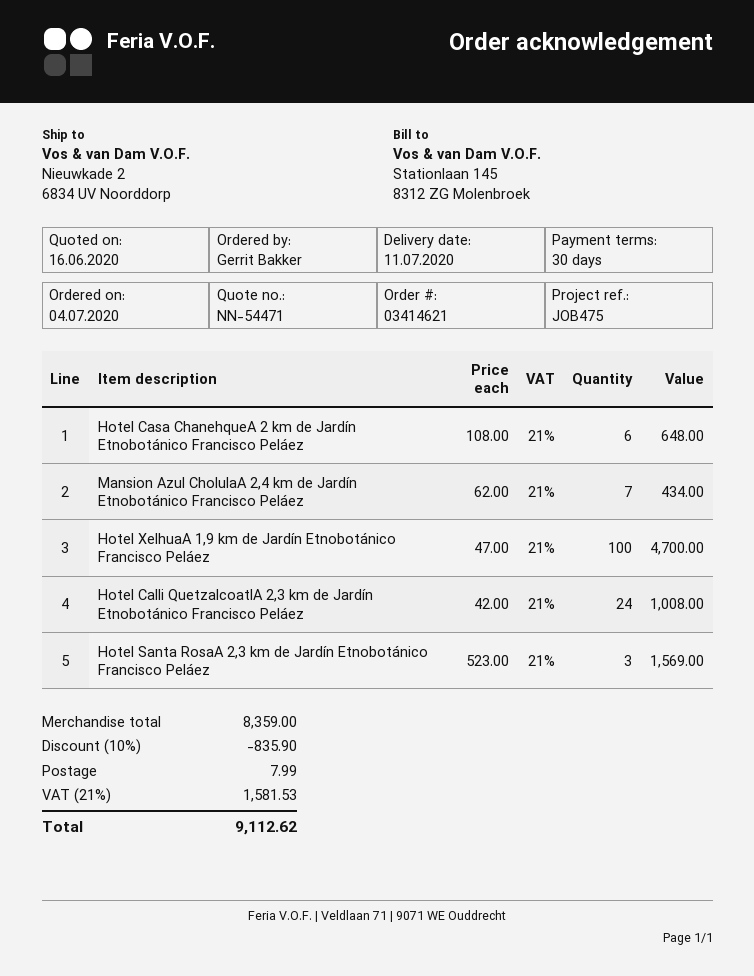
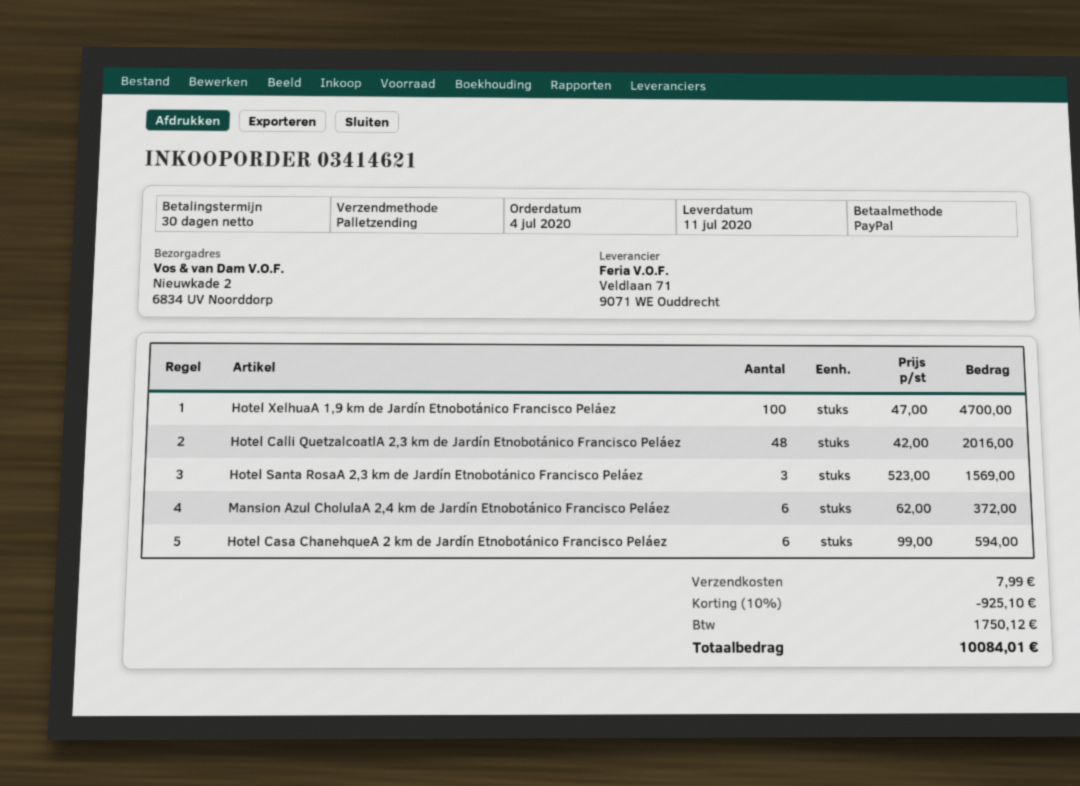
Hotel Casa ChanehqueA 2 km de Jardín Etnobotánico Francisco Peláez: 6 x 108.00 = 648.00 -> 6 x 99.00 = 594.00
Mansion Azul CholulaA 2,4 km de Jardín Etnobotánico Francisco Peláez: 7 x 62.00 = 434.00 -> 6 x 62.00 = 372.00
Hotel Calli QuetzalcoatlA 2,3 km de Jardín Etnobotánico Francisco Peláez: 24 x 42.00 = 1008.00 -> 48 x 42.00 = 2016.00
discount: 10% = 835.90 -> 10% = 925.10
tax: 1581.53 -> 1750.12
total: 9112.62 -> 10084.01

